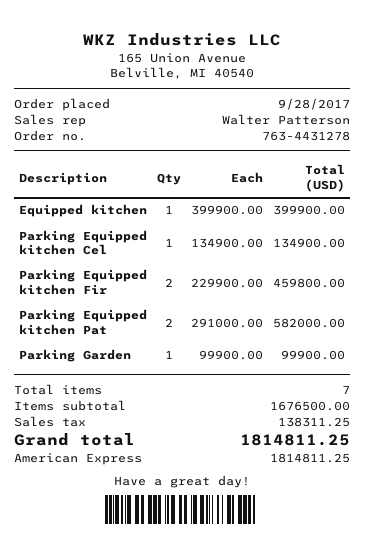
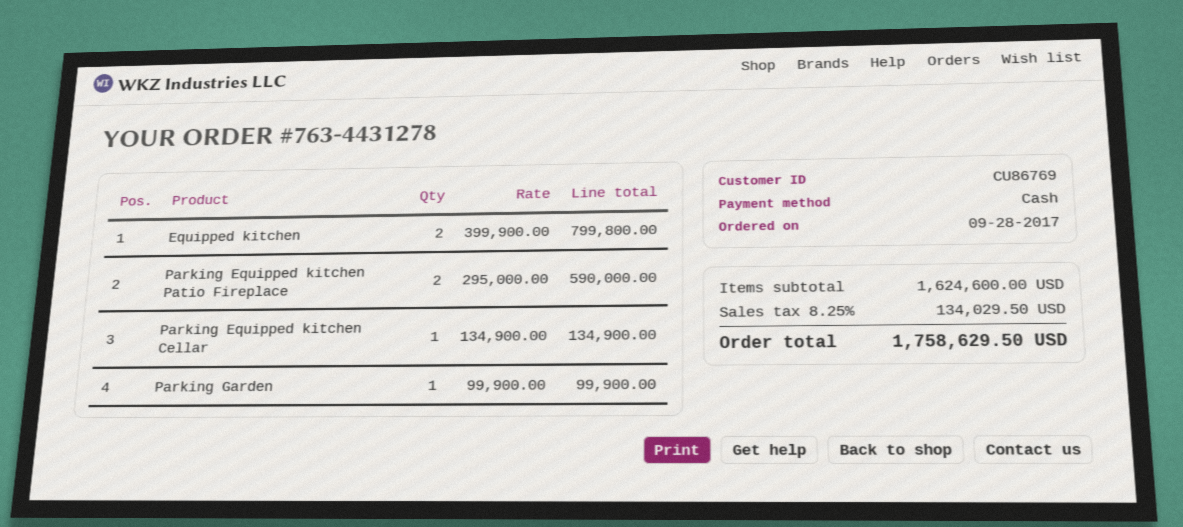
payment method: American Express -> cash
Equipped kitchen: 1 x 399900.00 = 399900.00 -> 2 x 399900.00 = 799800.00
Parking Equipped kitchen Fir: 2 x 229900.00 = 459800.00 -> none
Parking Equipped kitchen Pat: 2 x 291000.00 = 582000.00 -> 2 x 295000.00 = 590000.00
subtotal: 1676500.00 -> 1624600.00
tax: 138311.25 -> 134029.50
total: 1814811.25 -> 1758629.50

